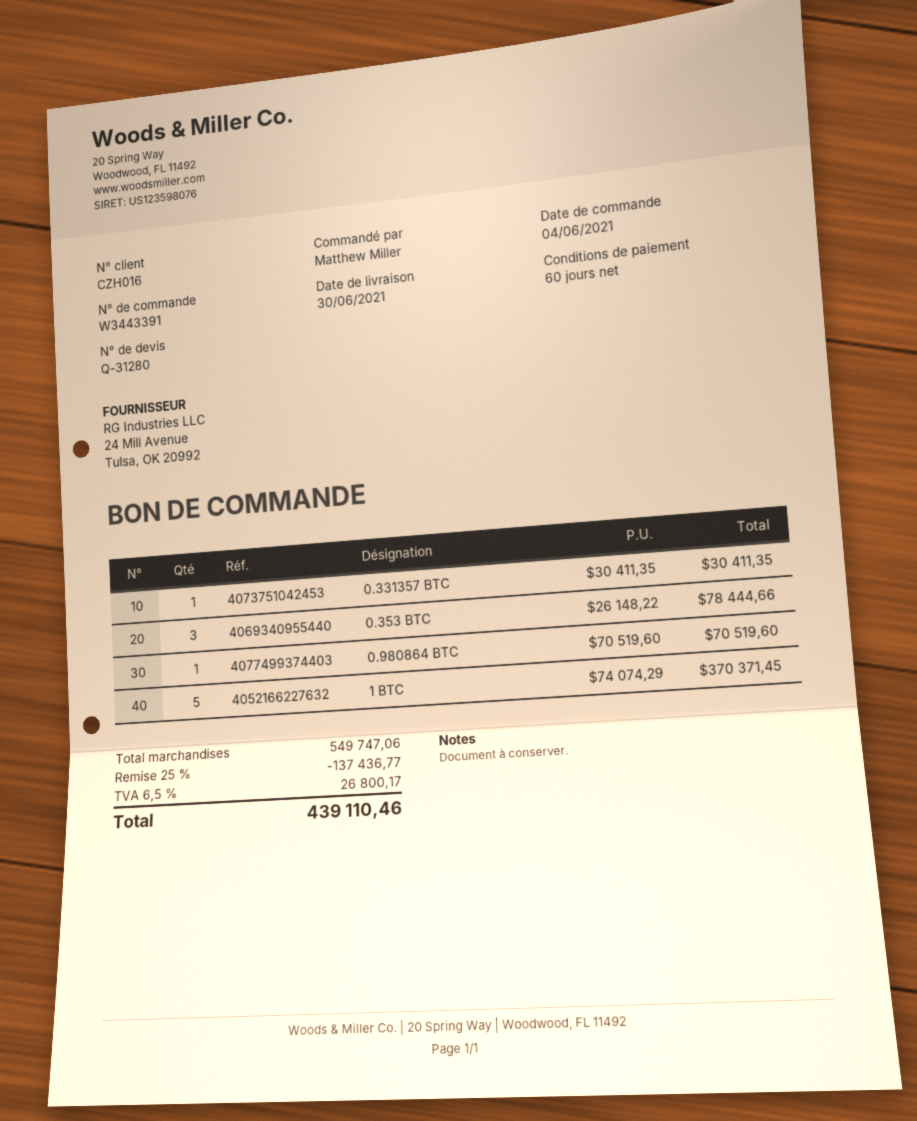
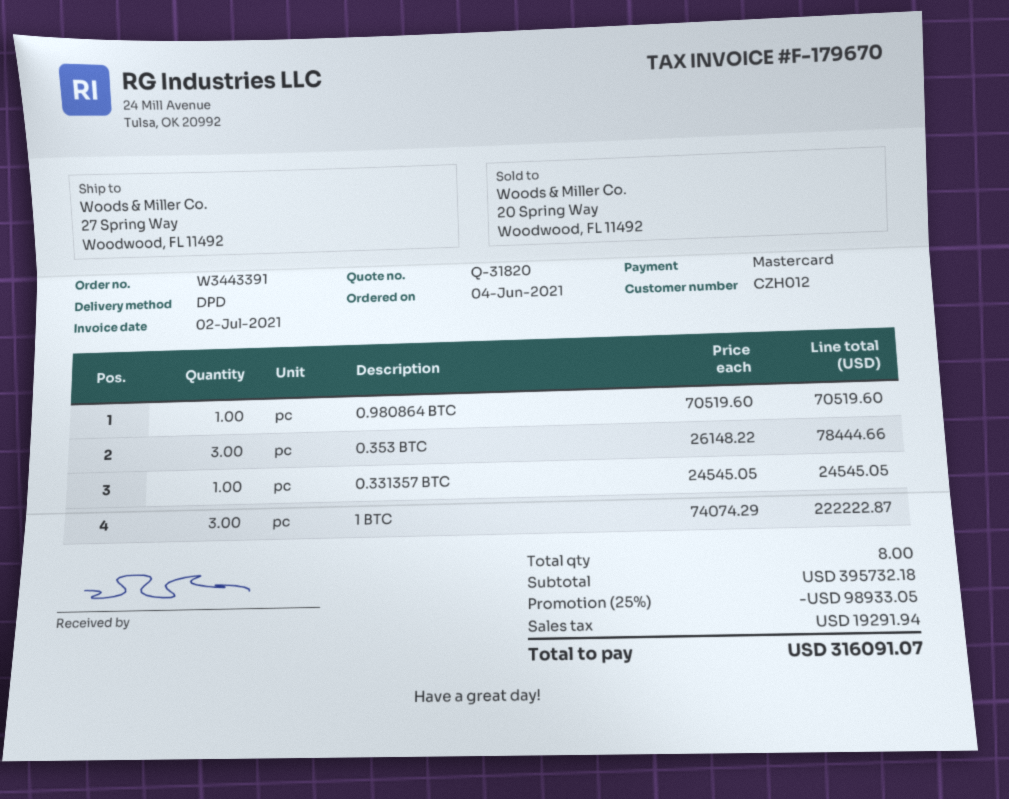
quote number: Q-31280 -> Q-31820
customer number: CZH016 -> CZH012
0.331357 BTC: 1 x 30411.35 = 30411.35 -> 1 x 24545.05 = 24545.05
1 BTC: 5 x 74074.29 = 370371.45 -> 3 x 74074.29 = 222222.87
subtotal: 549747.06 -> 395732.18
discount: 25% = 137436.77 -> 25% = 98933.05
tax: 26800.17 -> 19291.94
total: 439110.46 -> 316091.07

